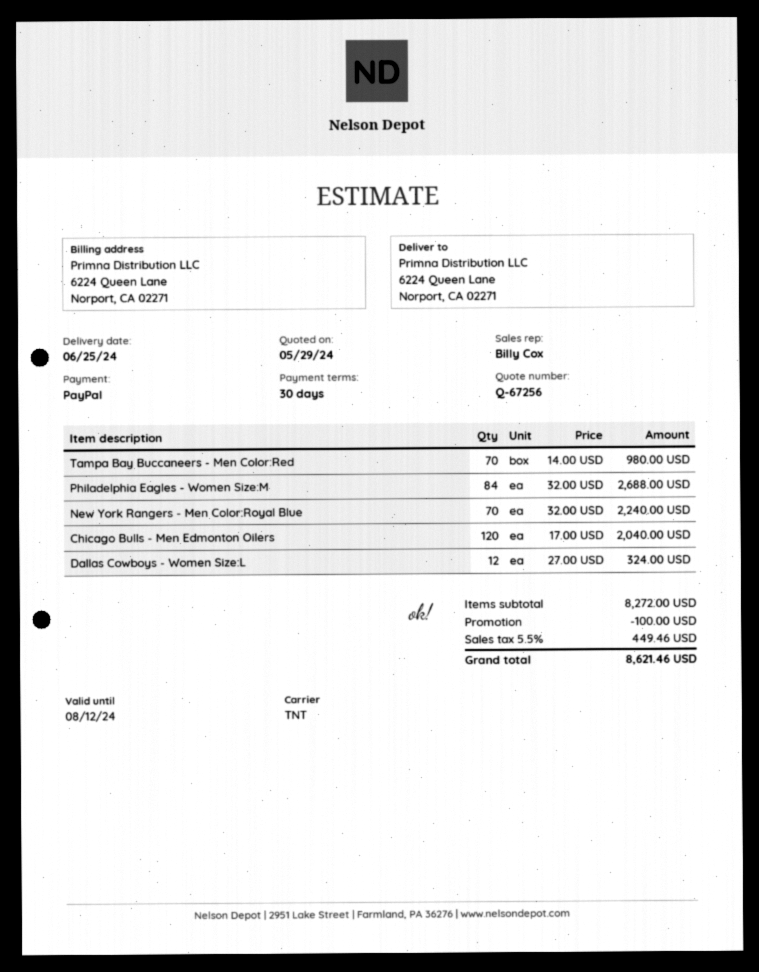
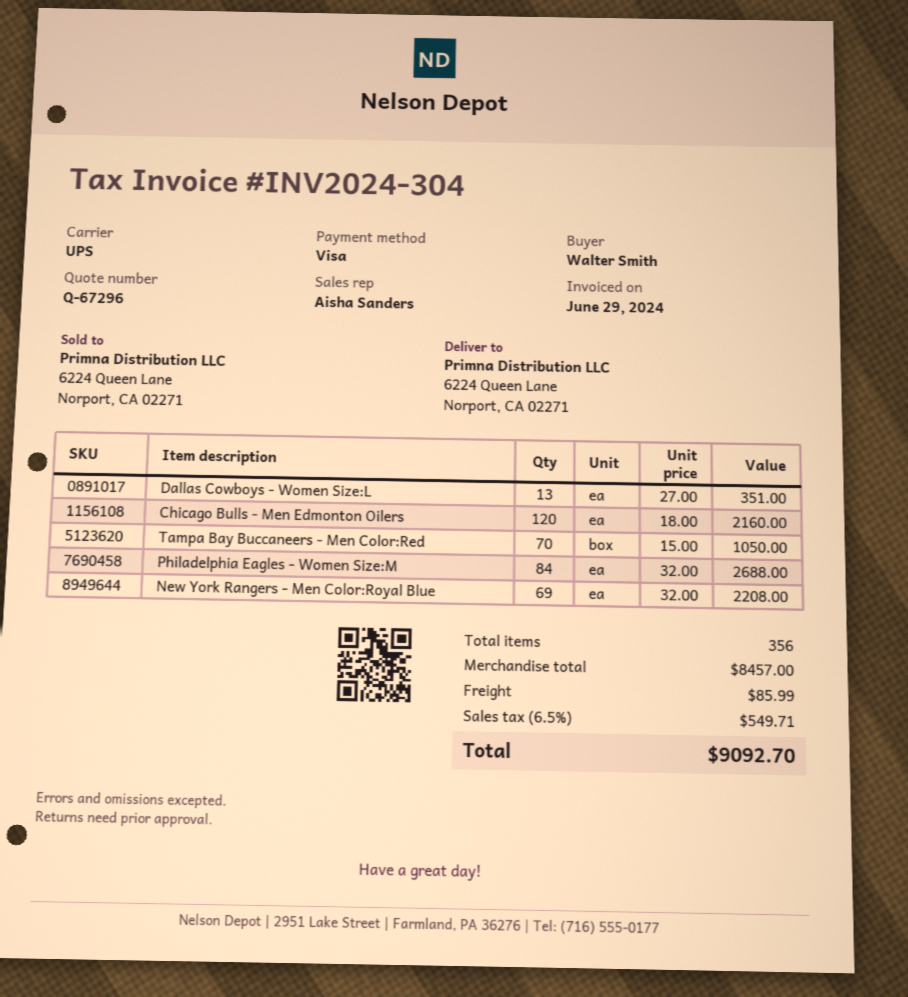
quote number: Q-67256 -> Q-67296
sales rep: Billy Cox -> Aisha Sanders
payment method: PayPal -> Visa
shipping method: TNT -> UPS
Tampa Bay Buccaneers - Men Color:Red: 70 x 14.00 = 980.00 -> 70 x 15.00 = 1050.00
New York Rangers - Men Color:Royal Blue: 70 x 32.00 = 2240.00 -> 69 x 32.00 = 2208.00
Chicago Bulls - Men Edmonton Oilers: 120 x 17.00 = 2040.00 -> 120 x 18.00 = 2160.00
Dallas Cowboys - Women Size:L: 12 x 27.00 = 324.00 -> 13 x 27.00 = 351.00
subtotal: 8272.00 -> 8457.00
discount: 100.00 -> none
shipping: none -> 85.99
tax: 5.5% = 449.46 -> 6.5% = 549.71
total: 8621.46 -> 9092.70

